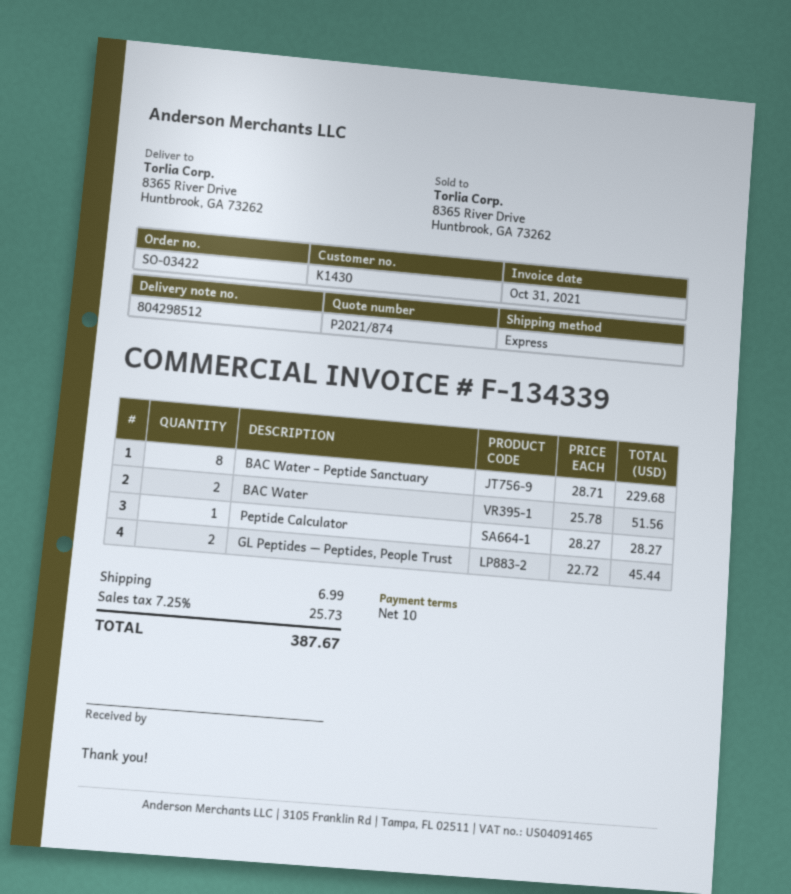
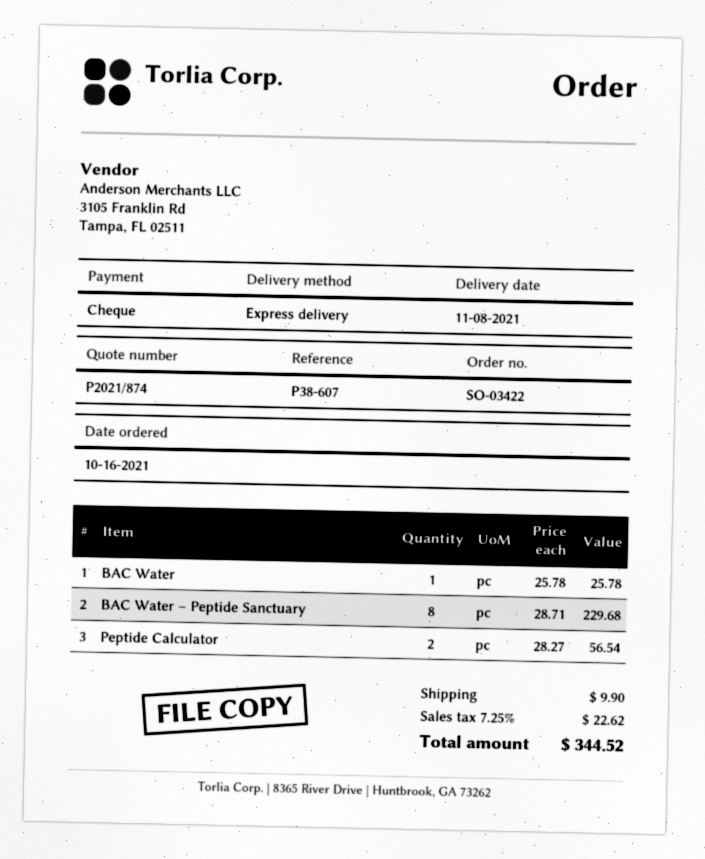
BAC Water: 2 x 25.78 = 51.56 -> 1 x 25.78 = 25.78
Peptide Calculator: 1 x 28.27 = 28.27 -> 2 x 28.27 = 56.54
GL Peptides — Peptides, People Trust: 2 x 22.72 = 45.44 -> none
shipping: 6.99 -> 9.90
tax: 7.25% = 25.73 -> 7.25% = 22.62
total: 387.67 -> 344.52

